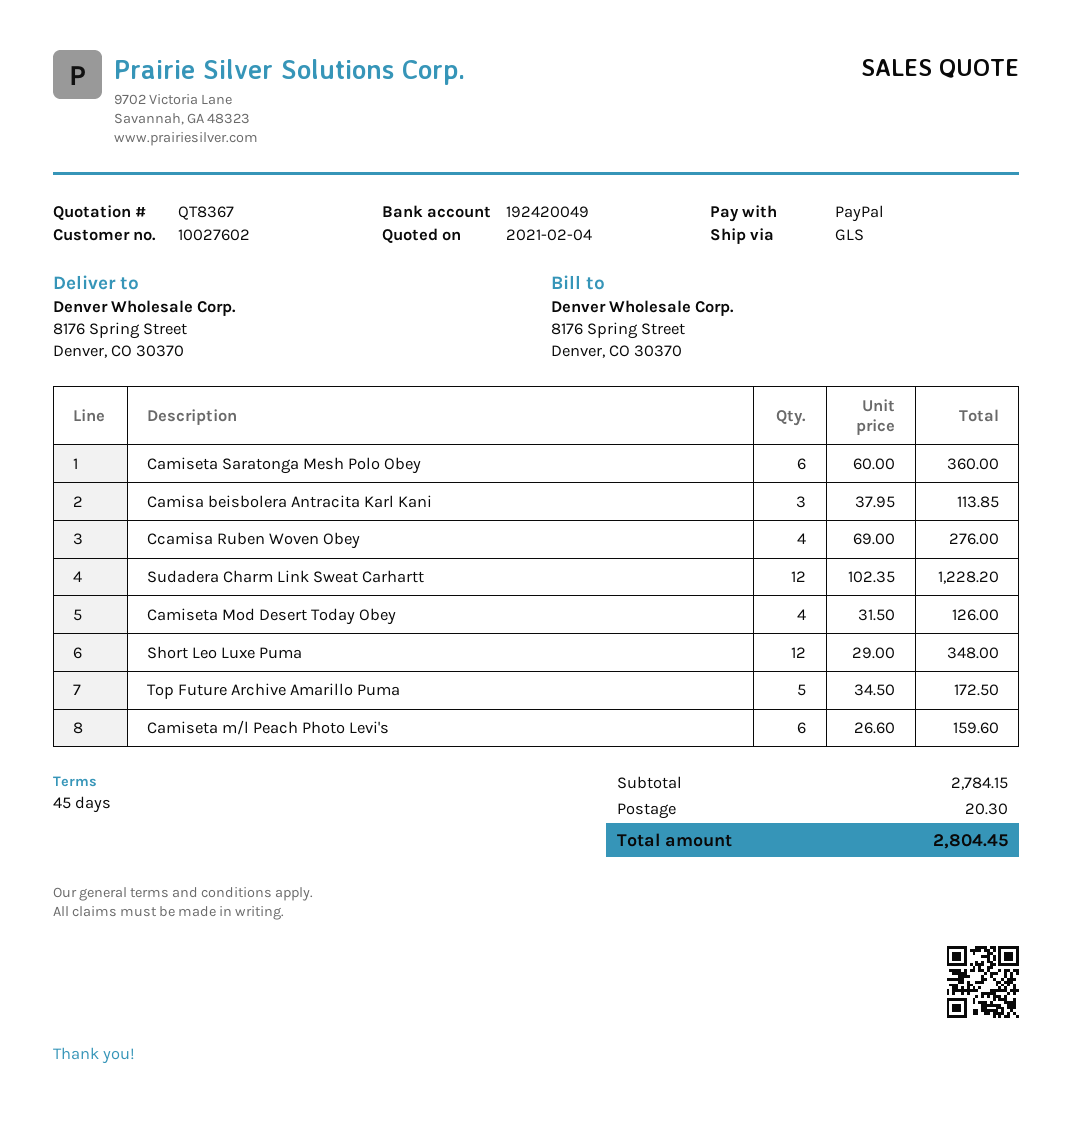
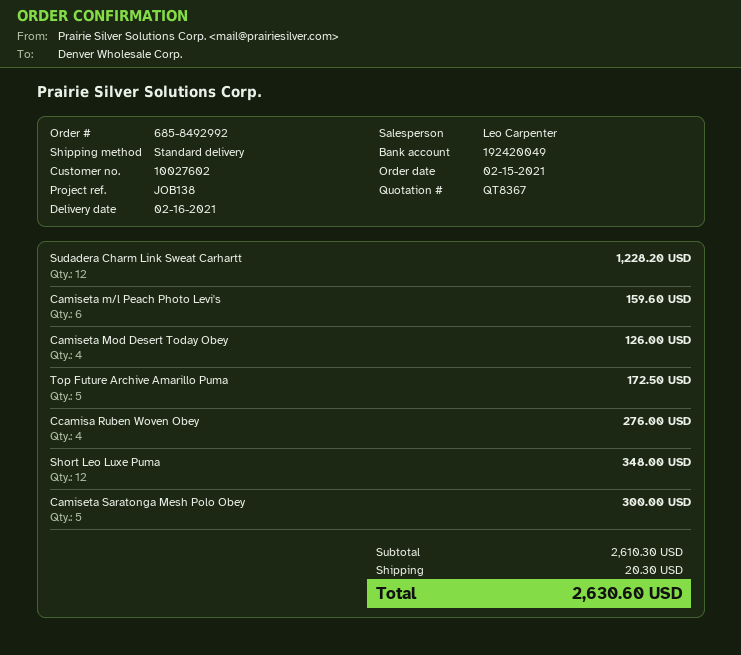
shipping method: GLS -> standard
Camiseta Saratonga Mesh Polo Obey: 6 for 360.00 -> 5 for 300.00
Camisa beisbolera Antracita Karl Kani: 3 for 113.85 -> none
subtotal: 2784.15 -> 2610.30
total: 2804.45 -> 2630.60

